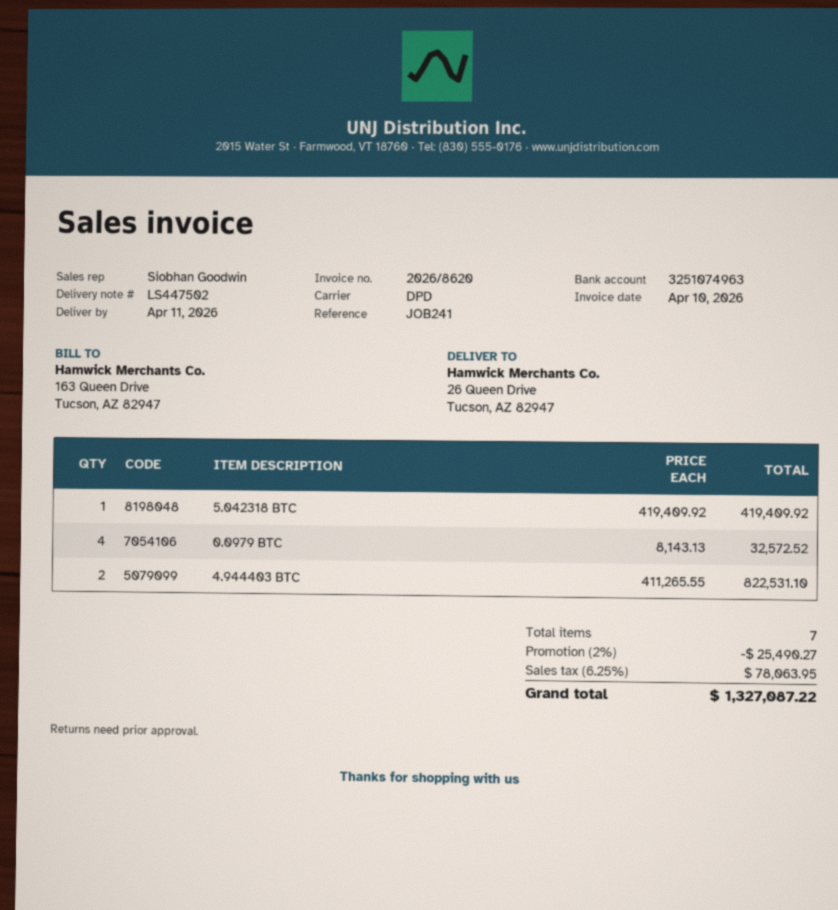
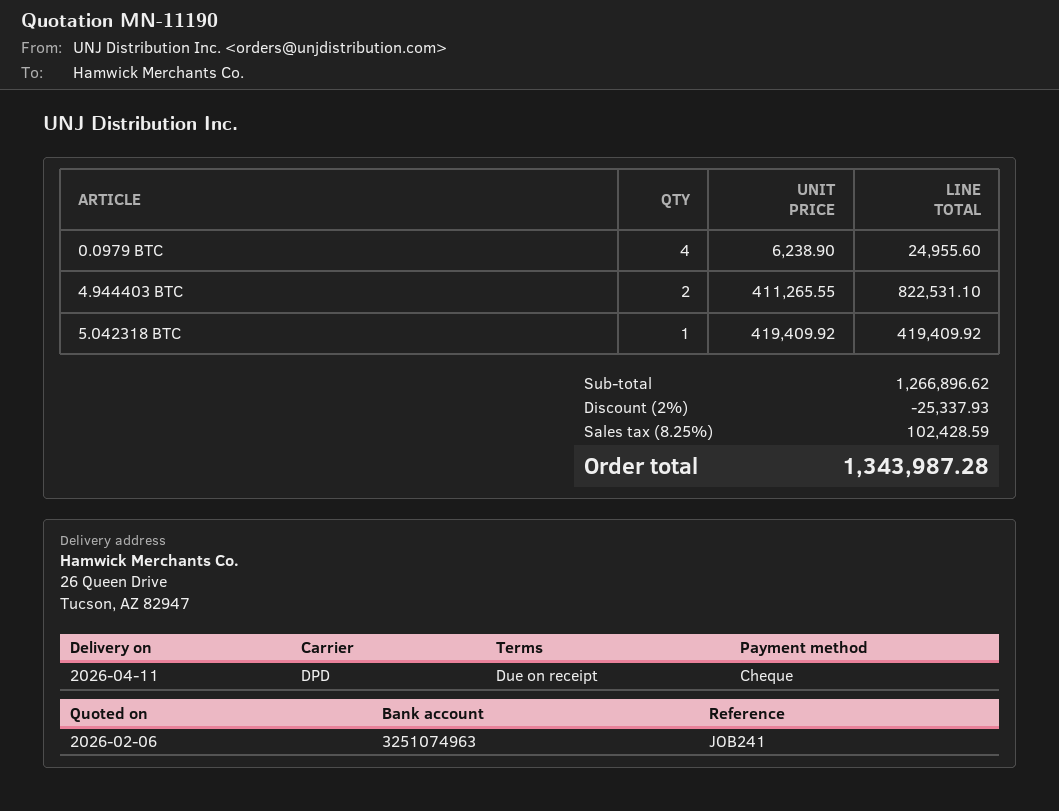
0.0979 BTC: 4 x 8143.13 = 32572.52 -> 4 x 6238.90 = 24955.60
discount: 2% = 25490.27 -> 2% = 25337.93
tax: 6.25% = 78063.95 -> 8.25% = 102428.59
total: 1327087.22 -> 1343987.28

